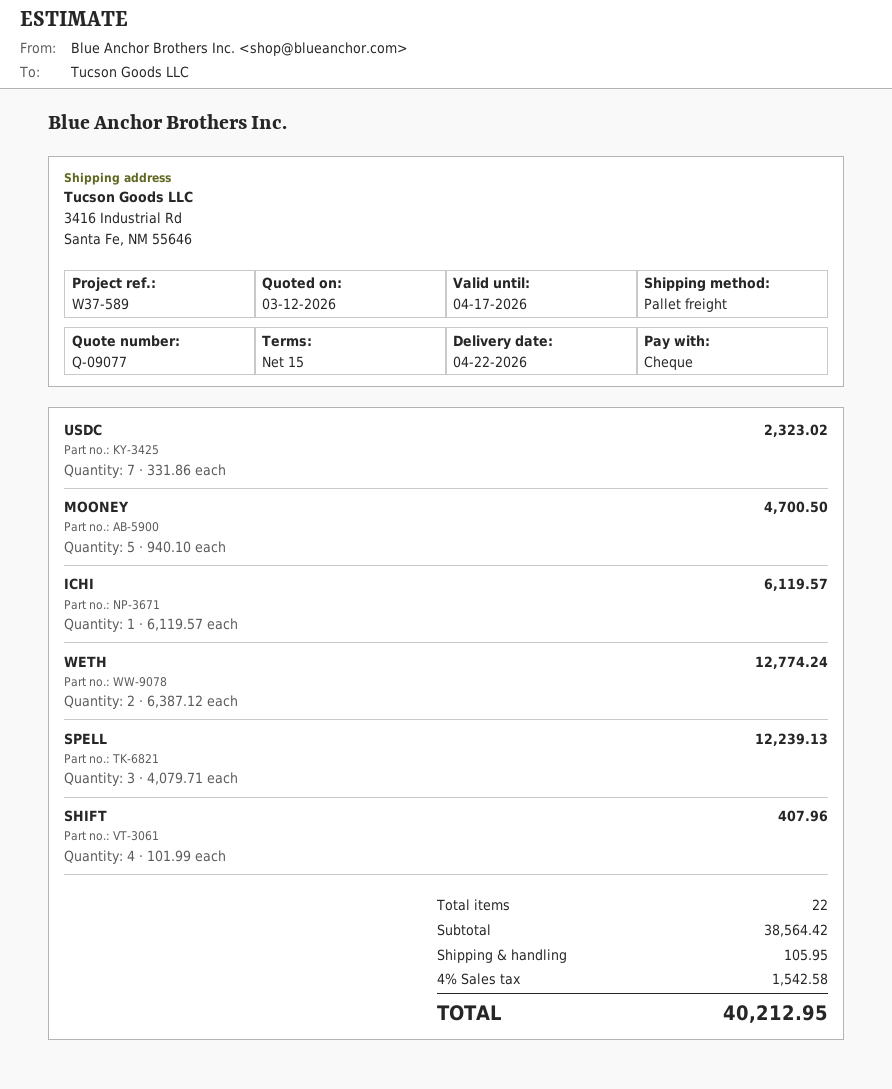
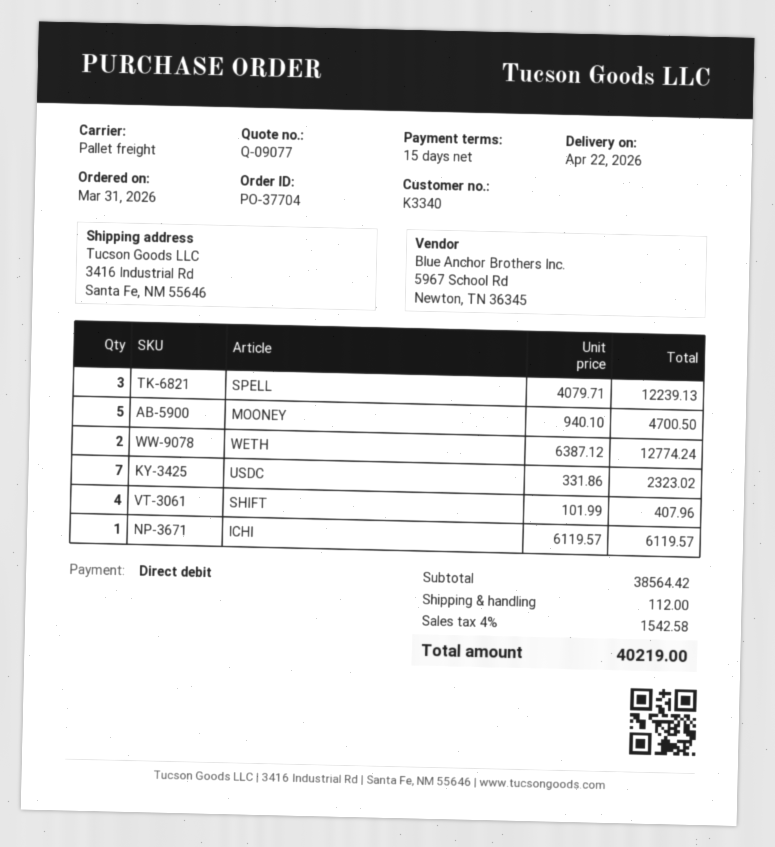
payment method: cheque -> direct debit
shipping: 105.95 -> 112.00
total: 40212.95 -> 40219.00

